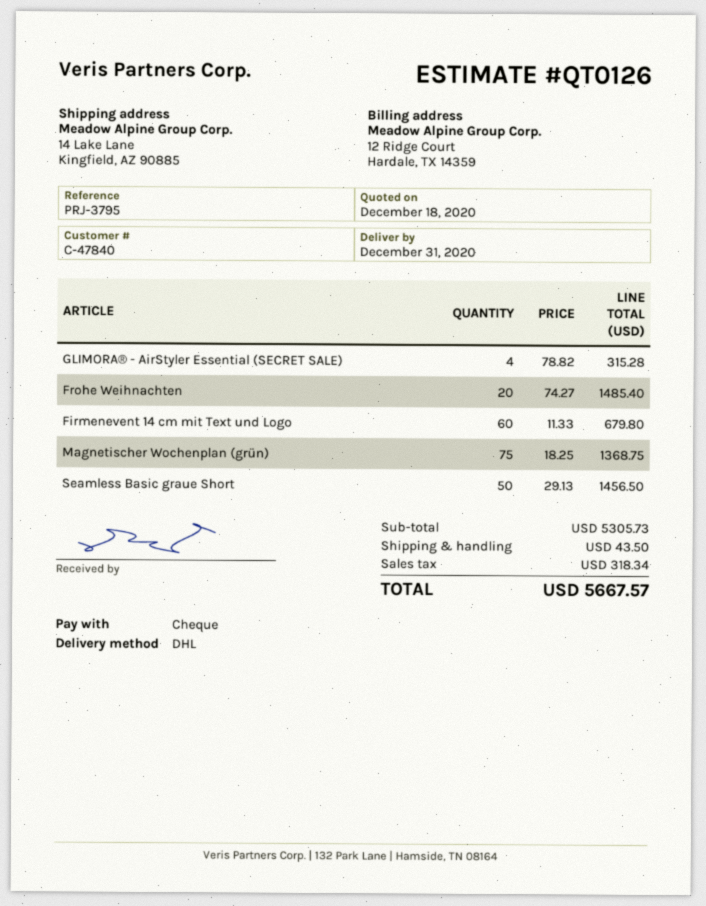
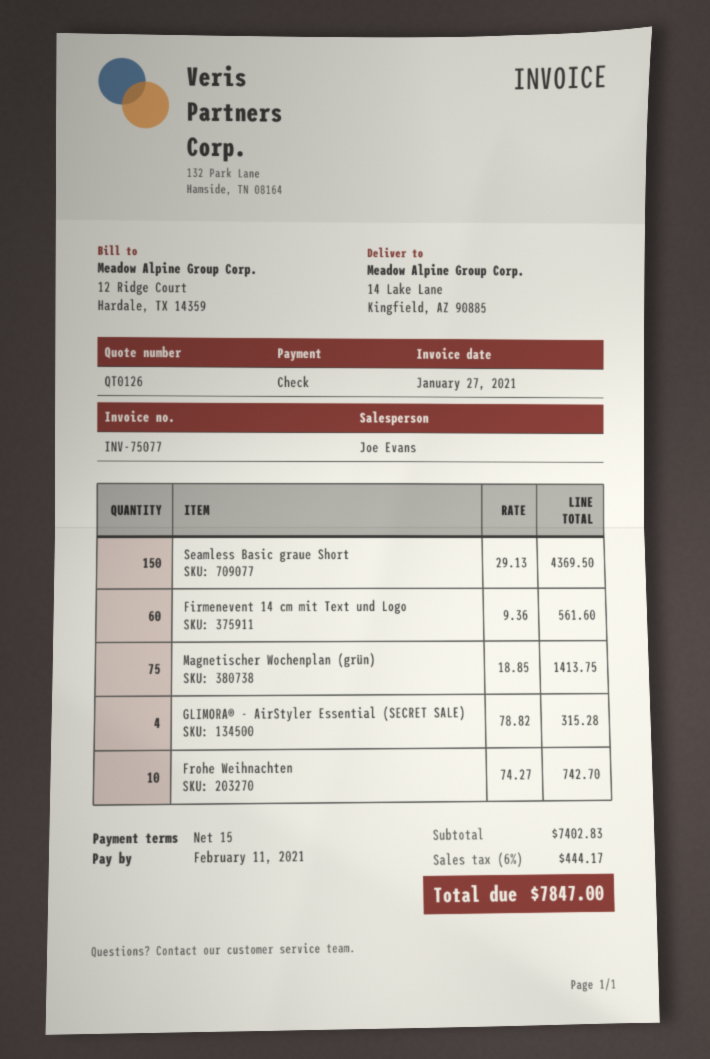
Frohe Weihnachten: 20 x 74.27 = 1485.40 -> 10 x 74.27 = 742.70
Firmenevent 14 cm mit Text und Logo: 60 x 11.33 = 679.80 -> 60 x 9.36 = 561.60
Magnetischer Wochenplan (grün): 75 x 18.25 = 1368.75 -> 75 x 18.85 = 1413.75
Seamless Basic graue Short: 50 x 29.13 = 1456.50 -> 150 x 29.13 = 4369.50
subtotal: 5305.73 -> 7402.83
shipping: 43.50 -> none
tax: 318.34 -> 444.17
total: 5667.57 -> 7847.00

